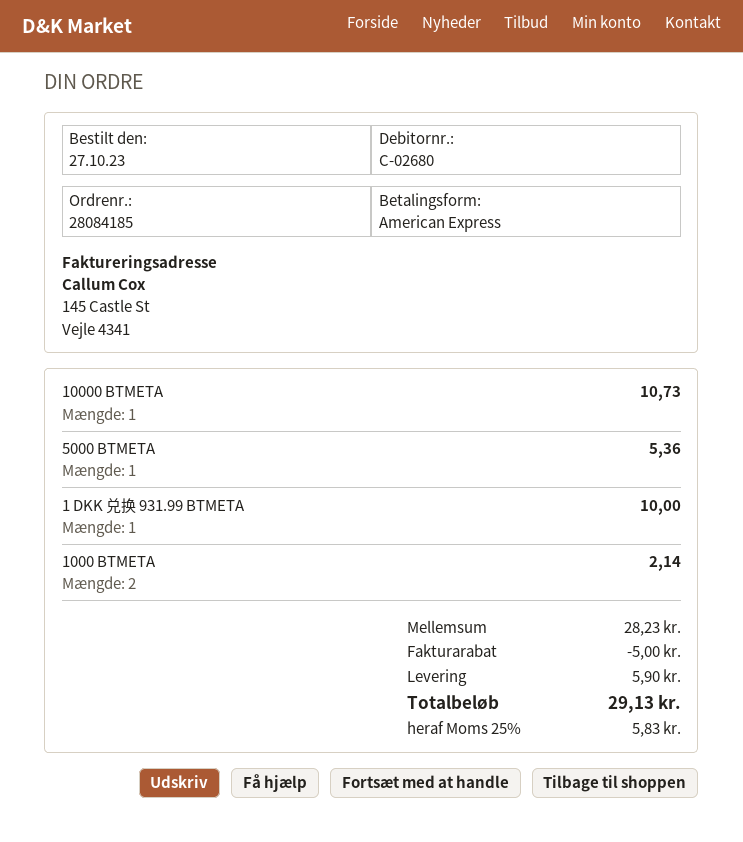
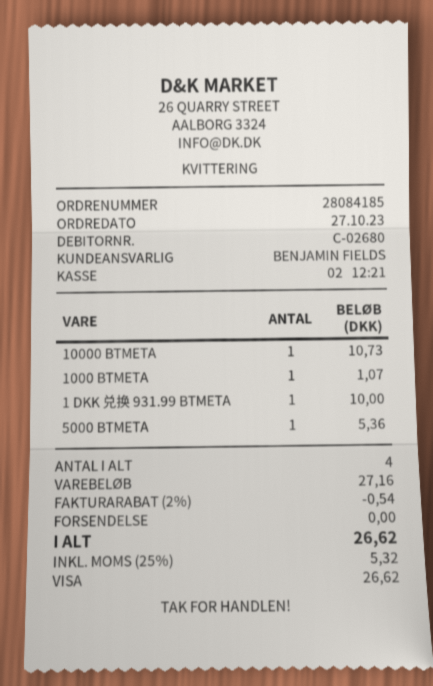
payment method: American Express -> Visa
1000 BTMETA: 2 for 2.14 -> 1 for 1.07
subtotal: 28.23 -> 27.16
discount: 5.00 -> 0.54
shipping: 5.90 -> 0.00
tax: 25% = 5.83 -> 25% = 5.32
total: 29.13 -> 26.62

